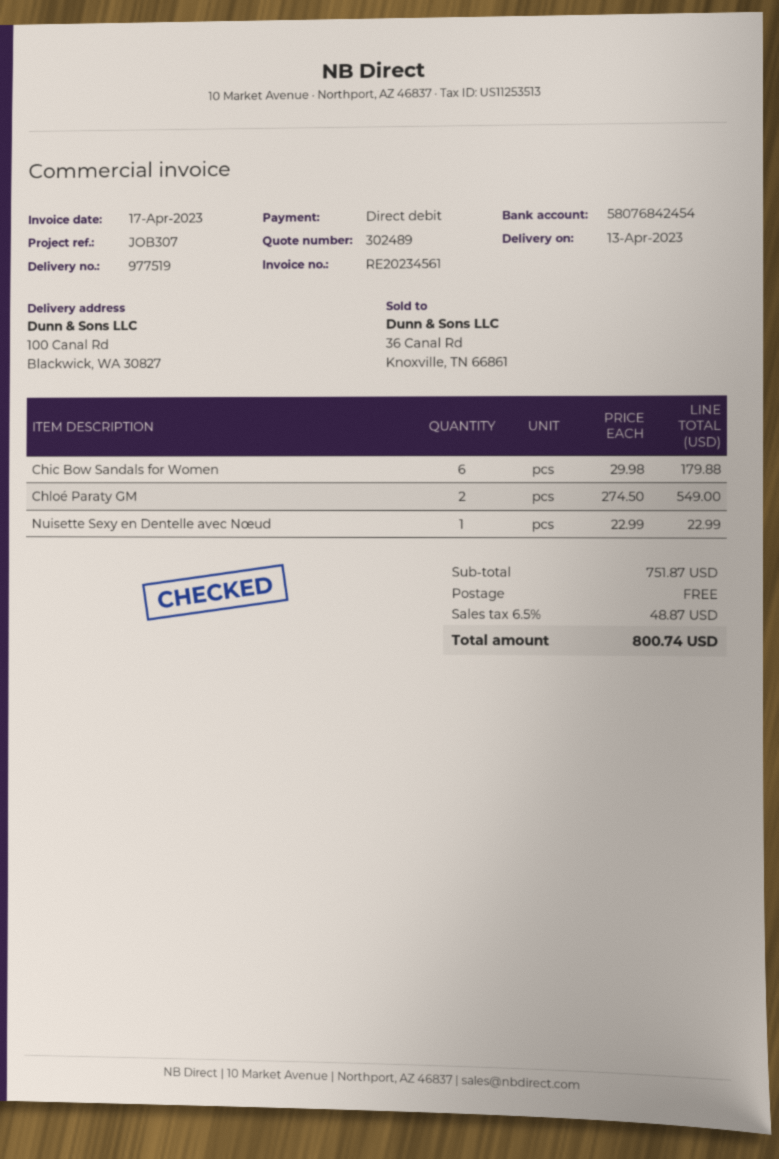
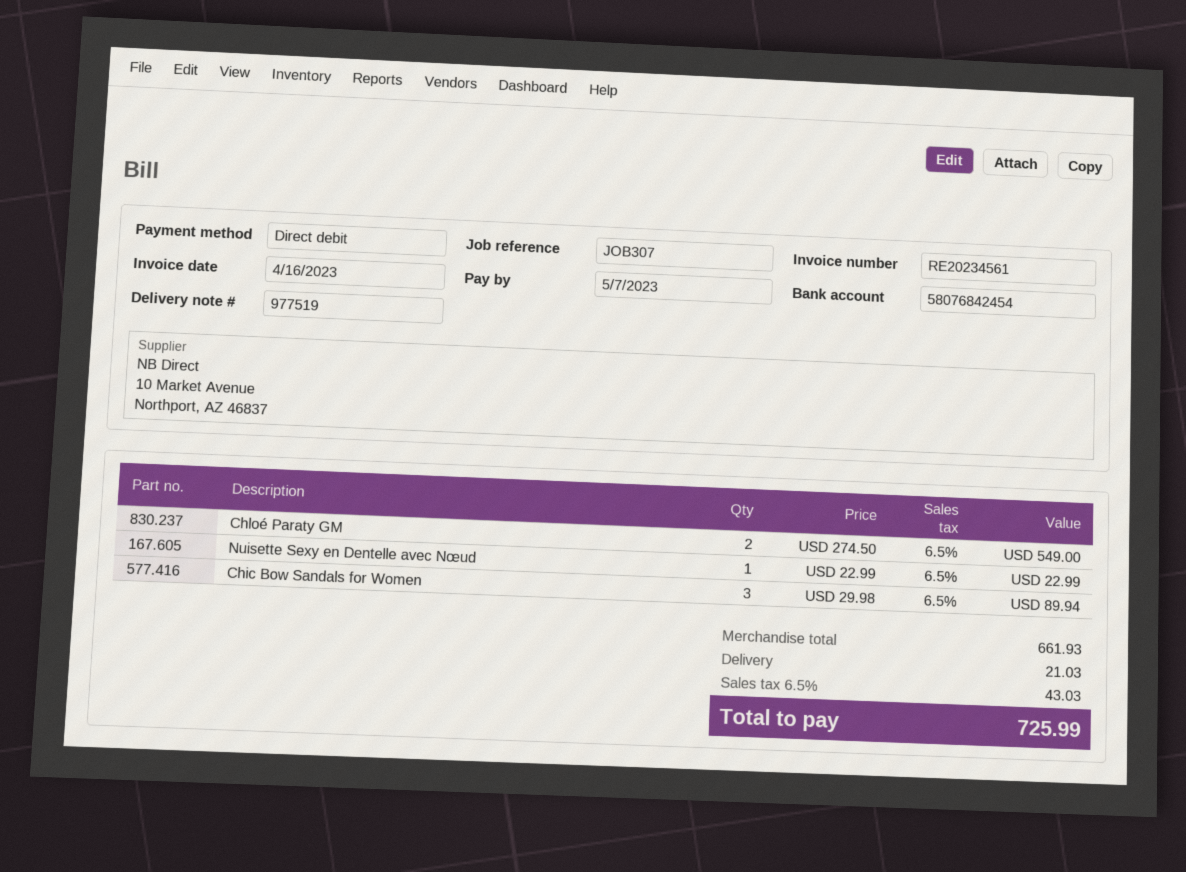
invoice date: 2023-04-17 -> 2023-04-16
Chic Bow Sandals for Women: 6 x 29.98 = 179.88 -> 3 x 29.98 = 89.94
subtotal: 751.87 -> 661.93
shipping: 0.00 -> 21.03
tax: 6.5% = 48.87 -> 6.5% = 43.03
total: 800.74 -> 725.99

